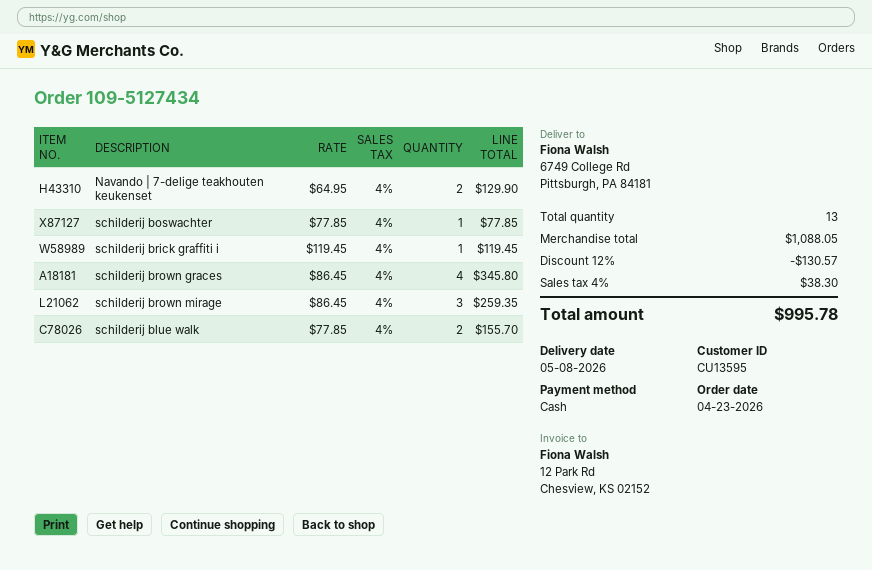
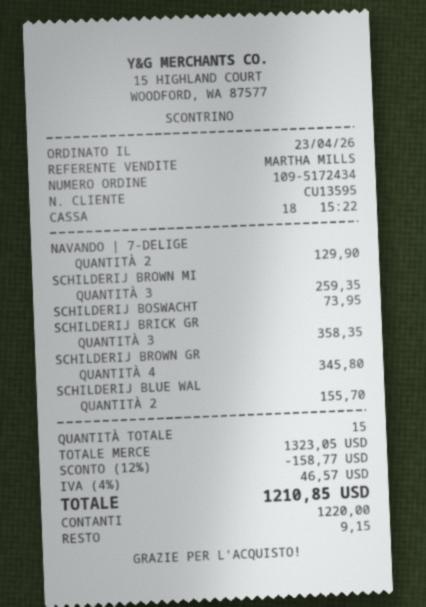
order number: 109-5127434 -> 109-5172434
schilderij boswachter: 1 for 77.85 -> 1 for 73.95
schilderij brick graffiti i: 1 for 119.45 -> 3 for 358.35
total quantity: 13 -> 15
subtotal: 1088.05 -> 1323.05
discount: 12% = 130.57 -> 12% = 158.77
tax: 4% = 38.30 -> 4% = 46.57
total: 995.78 -> 1210.85

